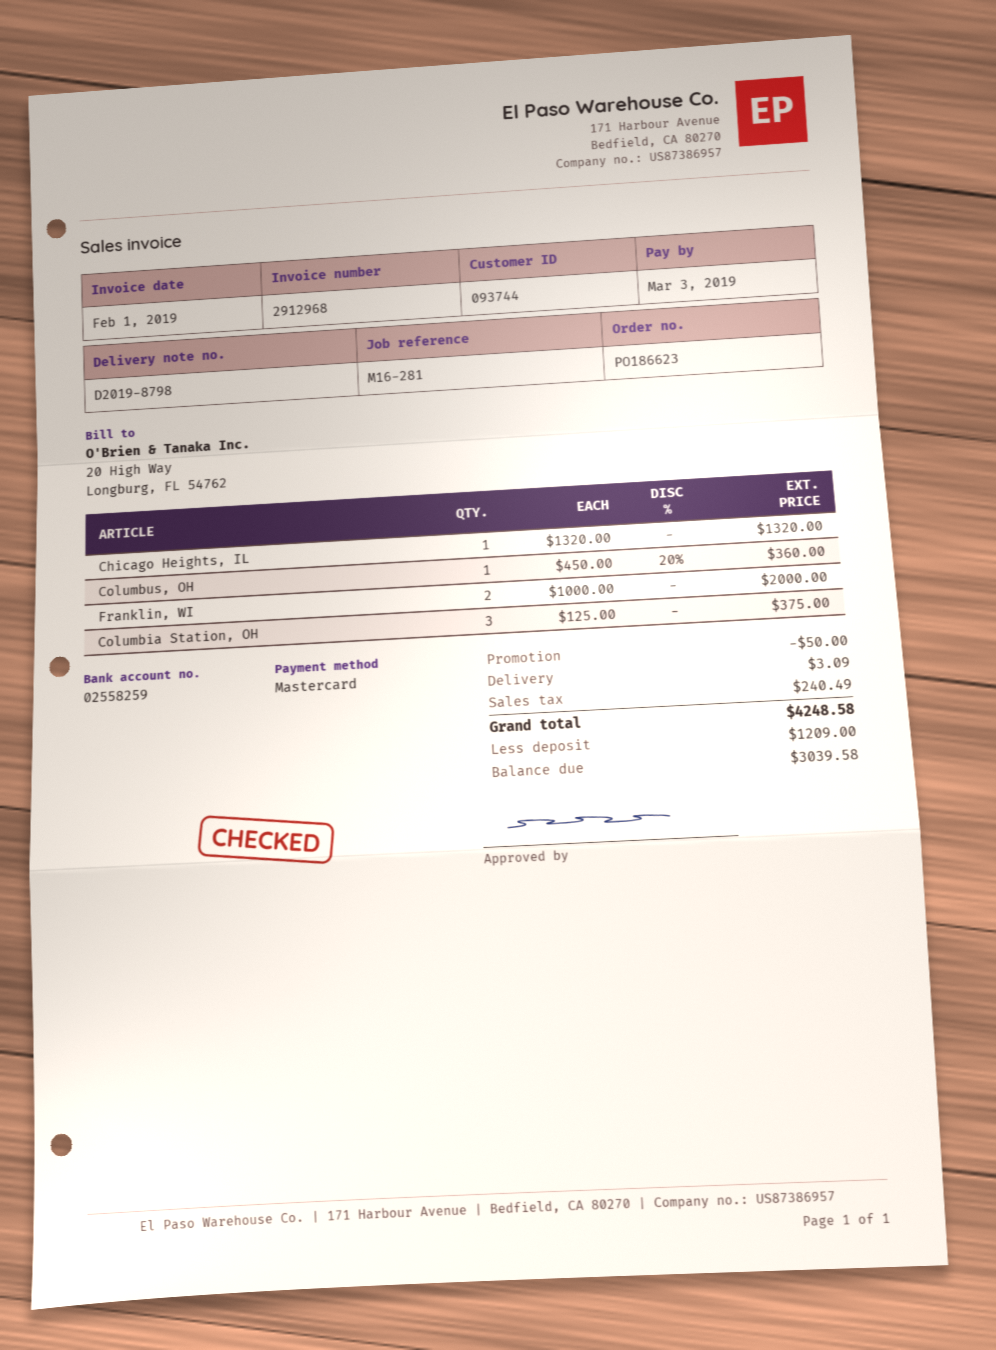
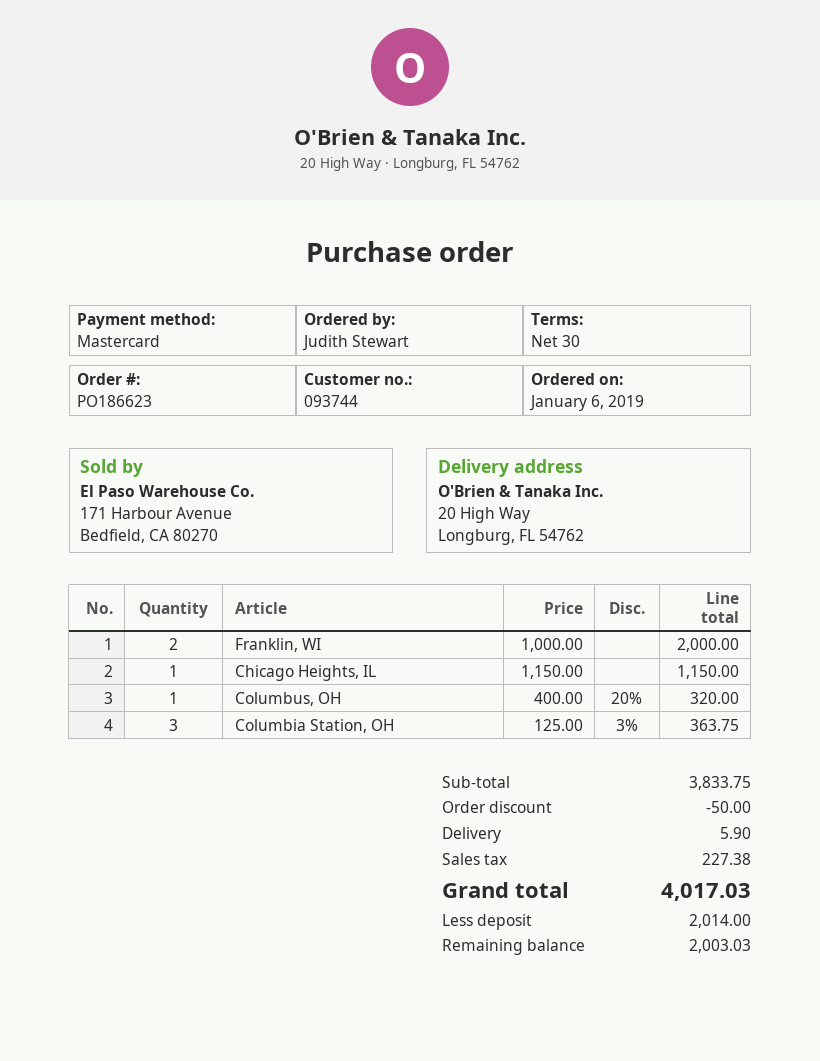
Chicago Heights, IL: 1 x 1320.00 = 1320.00 -> 1 x 1150.00 = 1150.00
Columbus, OH: 1 x 450.00 - 20% = 360.00 -> 1 x 400.00 - 20% = 320.00
Columbia Station, OH: 3 x 125.00 = 375.00 -> 3 x 125.00 - 3% = 363.75
shipping: 3.09 -> 5.90
tax: 240.49 -> 227.38
total: 4248.58 -> 4017.03
deposit: 1209.00 -> 2014.00
balance: 3039.58 -> 2003.03

